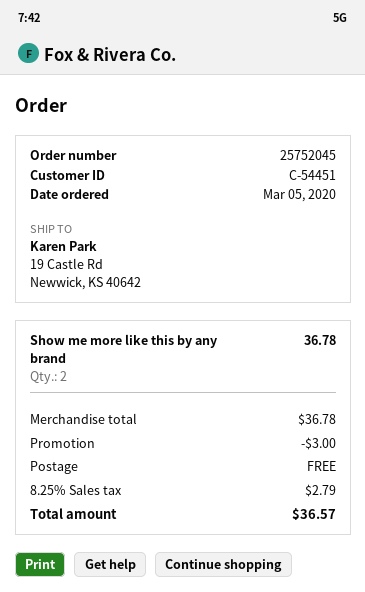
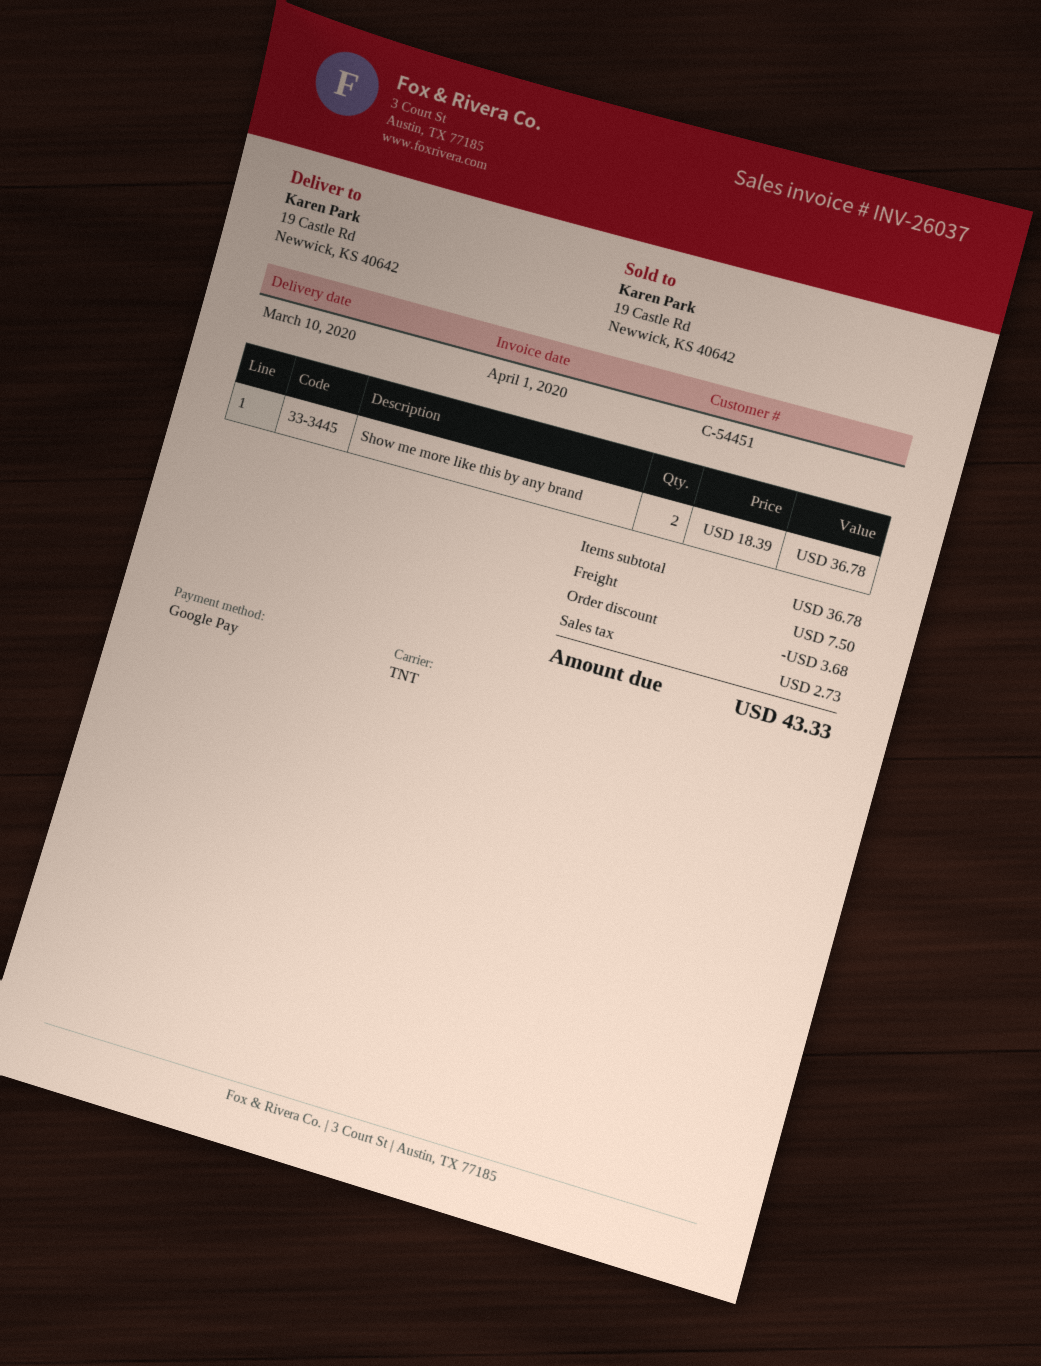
discount: 3.00 -> 3.68
shipping: 0.00 -> 7.50
tax: 2.79 -> 2.73
total: 36.57 -> 43.33

